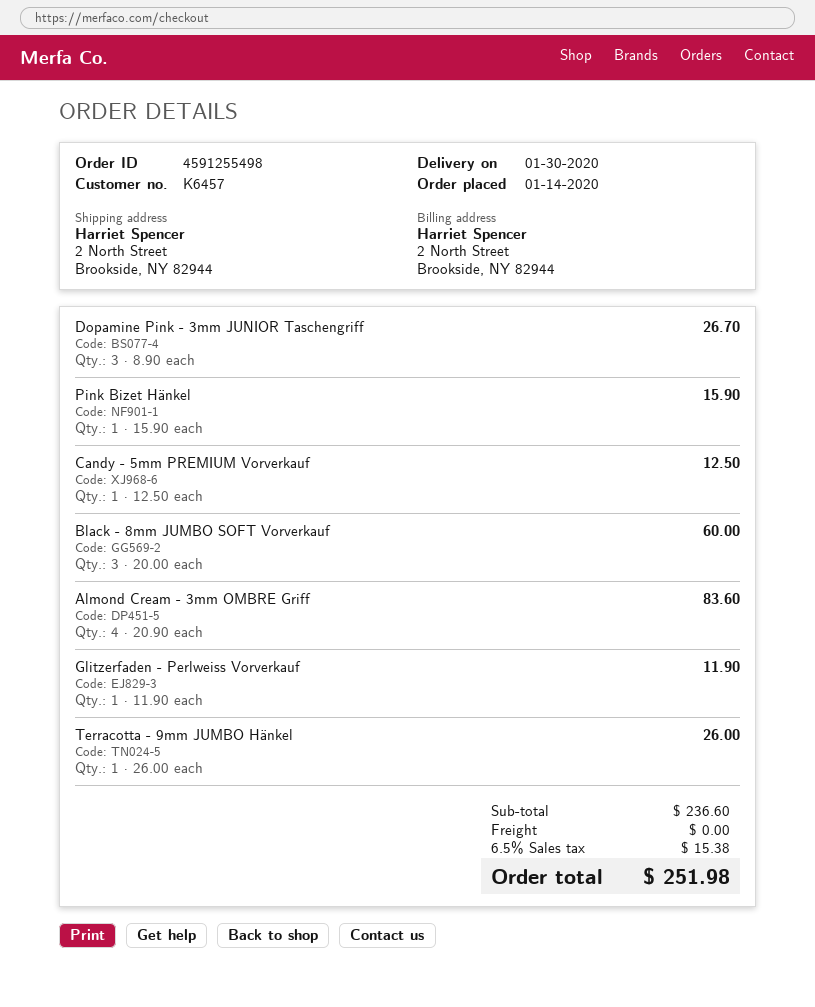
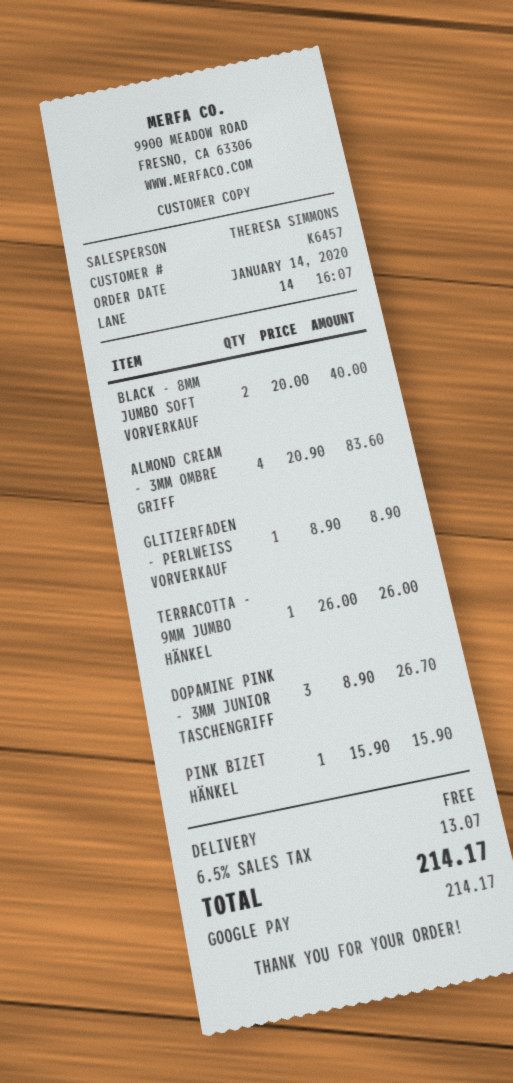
Candy - 5mm PREMIUM Vorverkauf: 1 x 12.50 = 12.50 -> none
Black - 8mm JUMBO SOFT Vorverkauf: 3 x 20.00 = 60.00 -> 2 x 20.00 = 40.00
Glitzerfaden - Perlweiss Vorverkauf: 1 x 11.90 = 11.90 -> 1 x 8.90 = 8.90
tax: 6.5% = 15.38 -> 6.5% = 13.07
total: 251.98 -> 214.17

